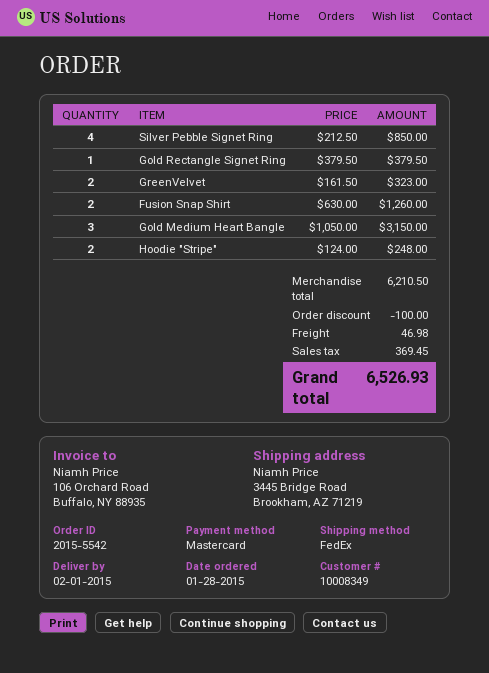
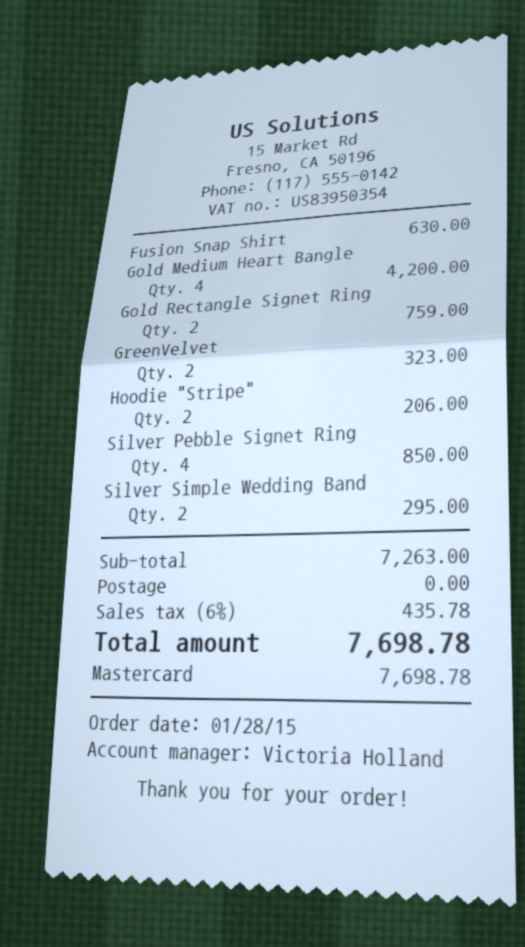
Gold Rectangle Signet Ring: 1 for 379.50 -> 2 for 759.00
Fusion Snap Shirt: 2 for 1260.00 -> 1 for 630.00
Gold Medium Heart Bangle: 3 for 3150.00 -> 4 for 4200.00
Hoodie "Stripe": 2 for 248.00 -> 2 for 206.00
Silver Simple Wedding Band: none -> 2 for 295.00
subtotal: 6210.50 -> 7263.00
discount: 100.00 -> none
shipping: 46.98 -> 0.00
tax: 369.45 -> 435.78
total: 6526.93 -> 7698.78

